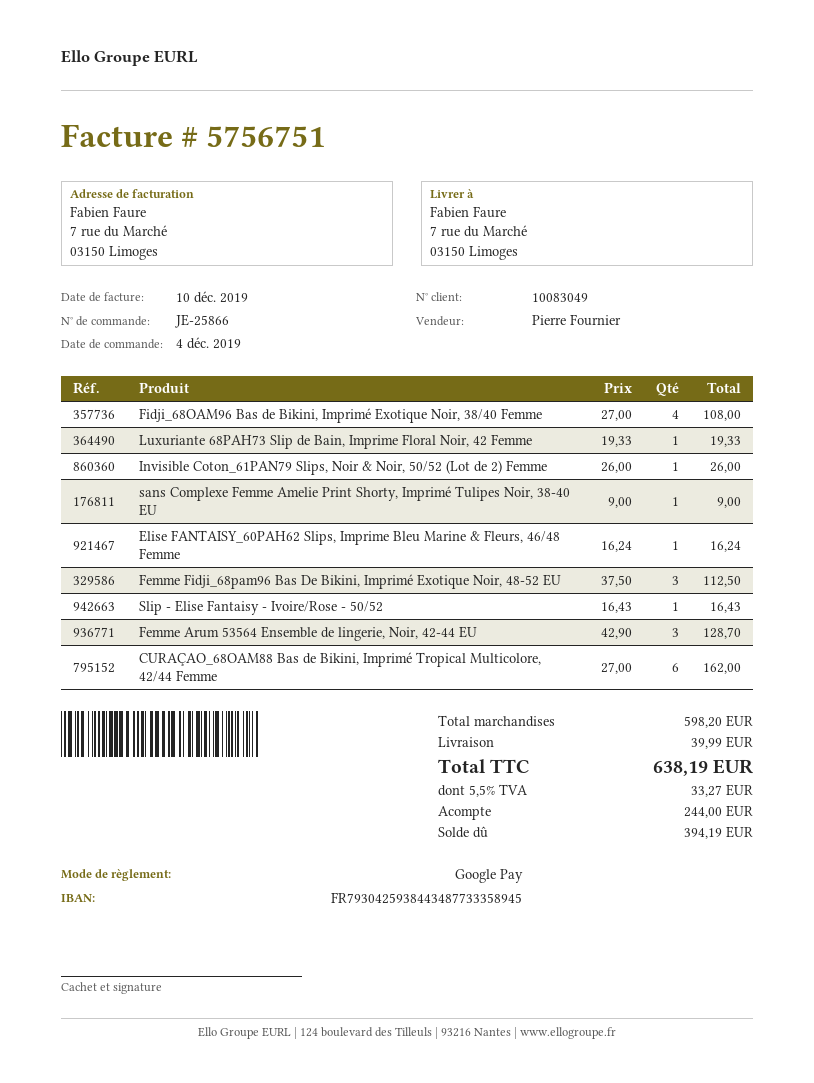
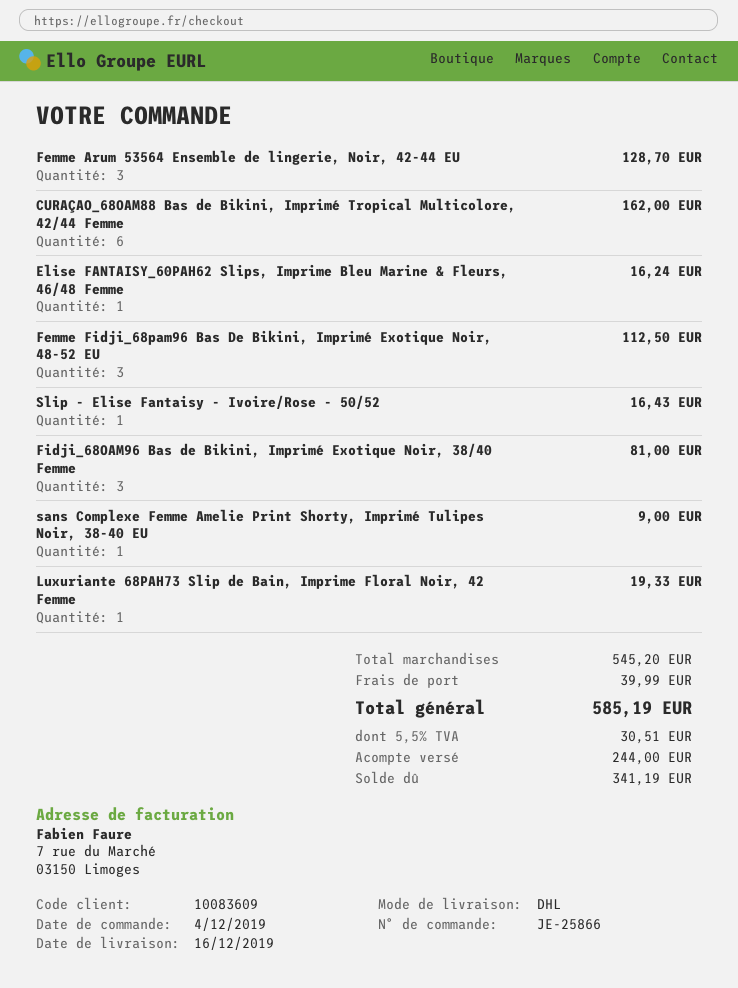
customer number: 10083049 -> 10083609
Fidji_68OAM96 Bas de Bikini, Imprimé Exotique Noir, 38/40 Femme: 4 for 108.00 -> 3 for 81.00
Invisible Coton_61PAN79 Slips, Noir & Noir, 50/52 (Lot de 2) Femme: 1 for 26.00 -> none
subtotal: 598.20 -> 545.20
tax: 5.5% = 33.27 -> 5.5% = 30.51
total: 638.19 -> 585.19
balance: 394.19 -> 341.19

